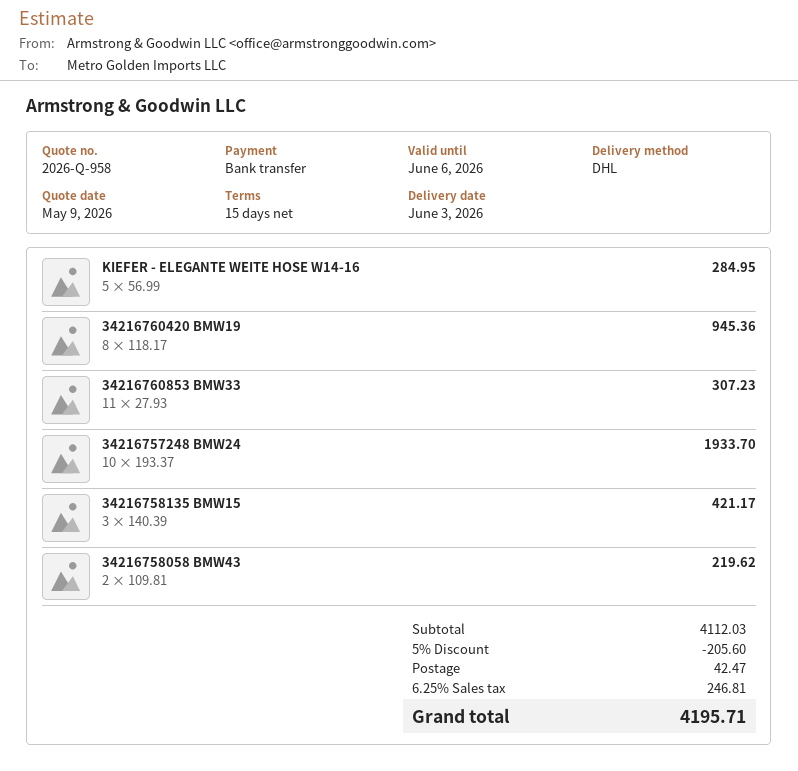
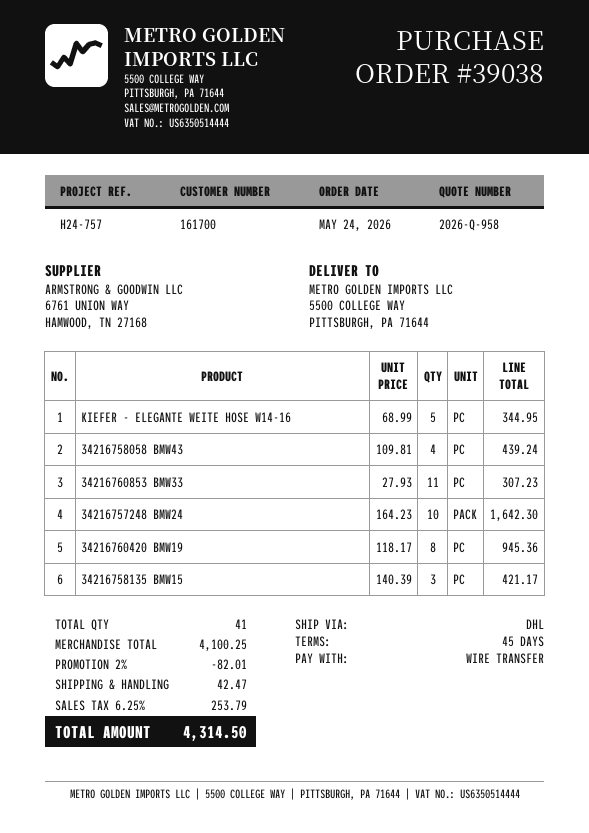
payment terms: 15 days -> 45 days
KIEFER - ELEGANTE WEITE HOSE W14-16: 5 x 56.99 = 284.95 -> 5 x 68.99 = 344.95
34216757248 BMW24: 10 x 193.37 = 1933.70 -> 10 x 164.23 = 1642.30
34216758058 BMW43: 2 x 109.81 = 219.62 -> 4 x 109.81 = 439.24
subtotal: 4112.03 -> 4100.25
discount: 5% = 205.60 -> 2% = 82.01
tax: 6.25% = 246.81 -> 6.25% = 253.79
total: 4195.71 -> 4314.50

